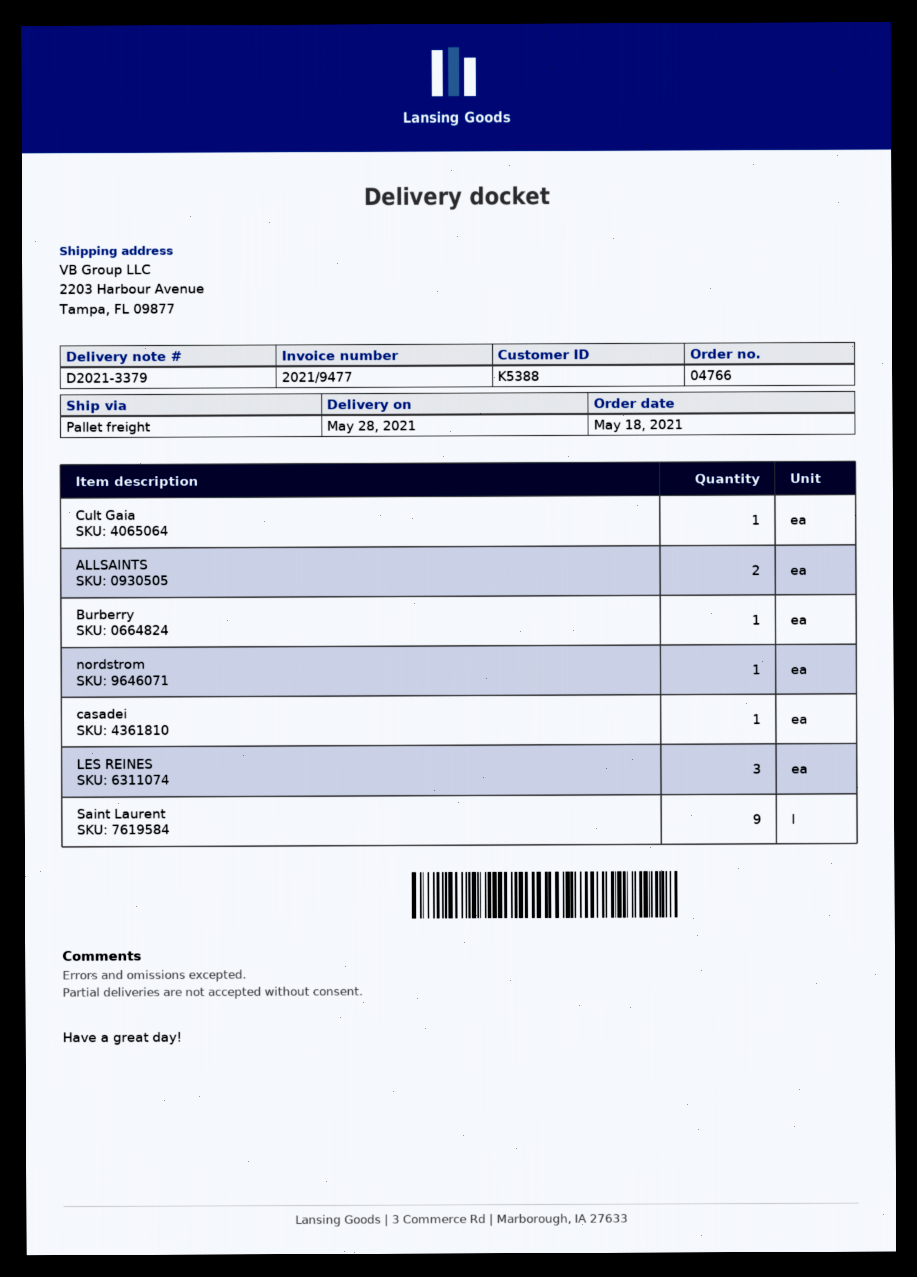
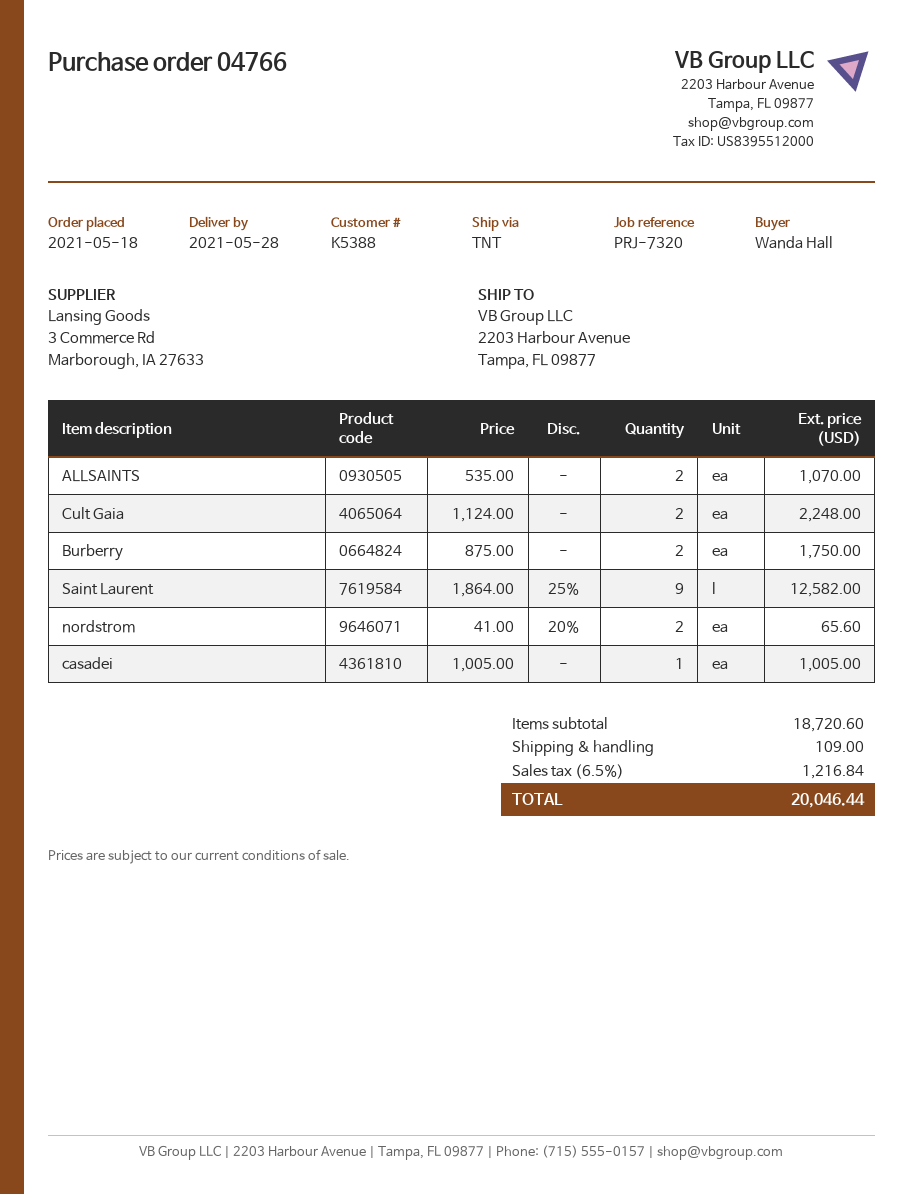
shipping method: pallet freight -> TNT
Cult Gaia: 1 -> 2
Burberry: 1 -> 2
nordstrom: 1 -> 2
LES REINES: 3 -> none

